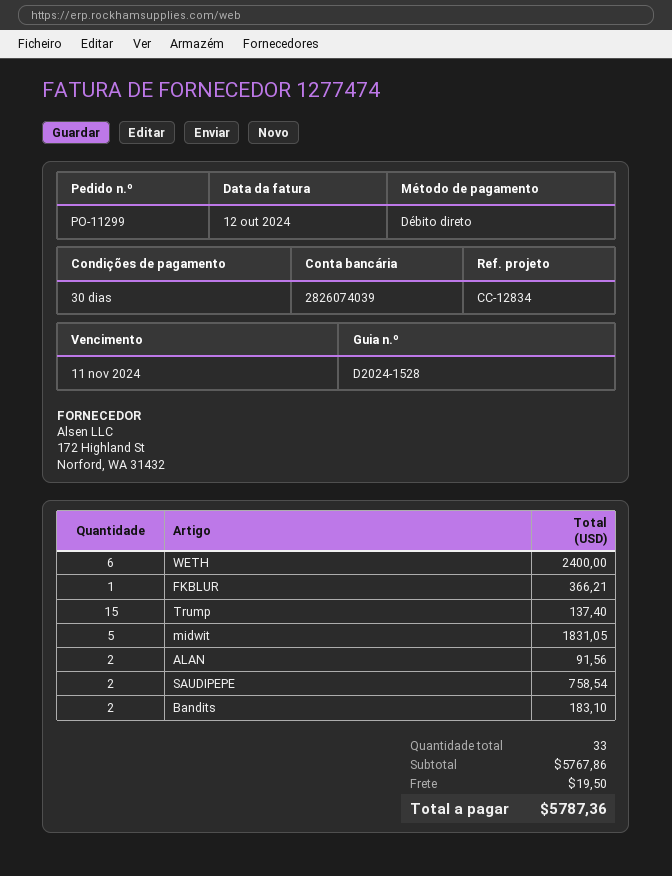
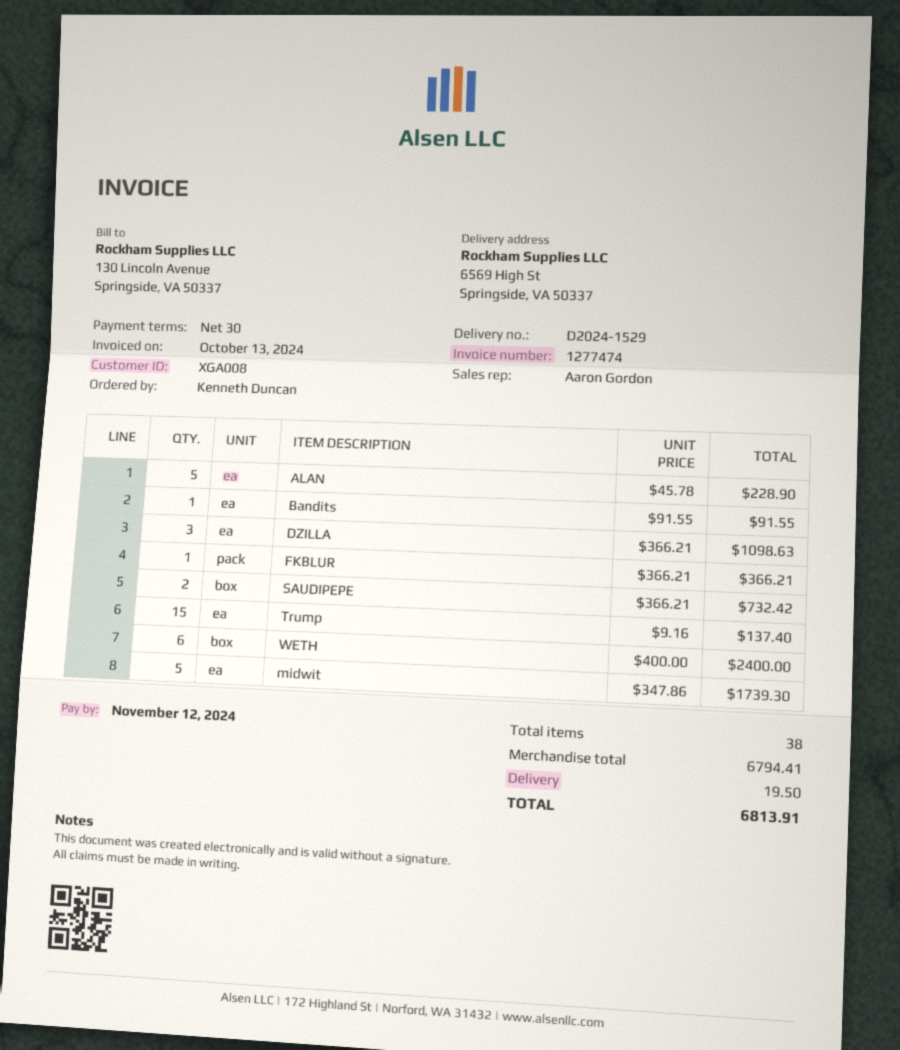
delivery note number: D2024-1528 -> D2024-1529
invoice date: 2024-10-12 -> 2024-10-13
due date: 2024-11-11 -> 2024-11-12
midwit: 5 for 1831.05 -> 5 for 1739.30
ALAN: 2 for 91.56 -> 5 for 228.90
SAUDIPEPE: 2 for 758.54 -> 2 for 732.42
Bandits: 2 for 183.10 -> 1 for 91.55
DZILLA: none -> 3 for 1098.63
total quantity: 33 -> 38
subtotal: 5767.86 -> 6794.41
total: 5787.36 -> 6813.91

